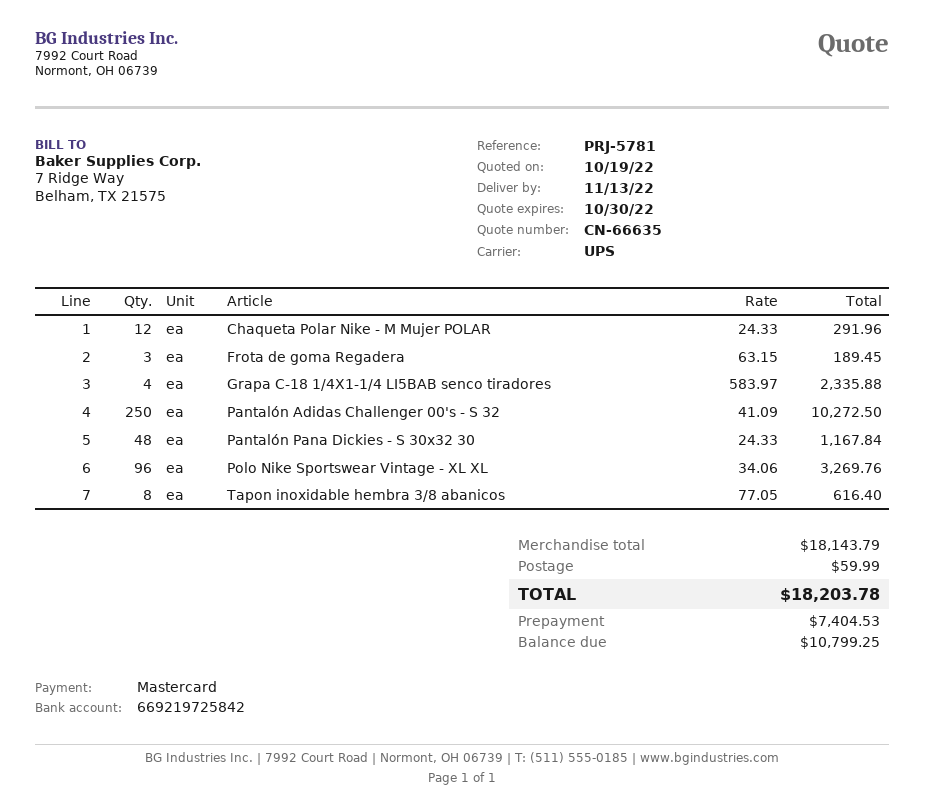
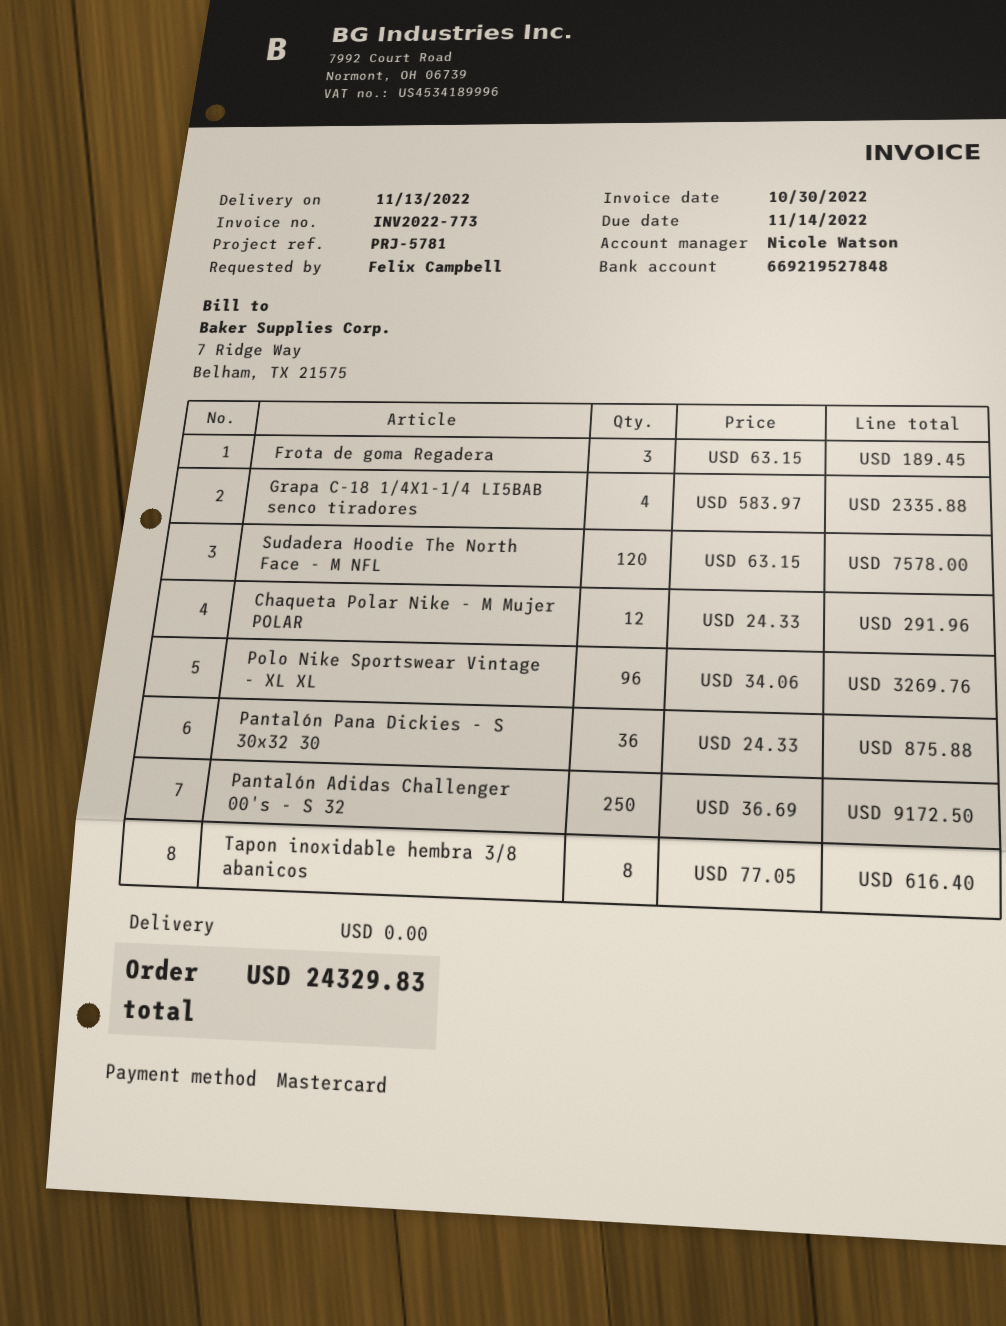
bank account: 669219725842 -> 669219527848
Pantalón Adidas Challenger 00's - S 32: 250 x 41.09 = 10272.50 -> 250 x 36.69 = 9172.50
Pantalón Pana Dickies - S 30x32 30: 48 x 24.33 = 1167.84 -> 36 x 24.33 = 875.88
Sudadera Hoodie The North Face - M NFL: none -> 120 x 63.15 = 7578.00
shipping: 59.99 -> 0.00
total: 18203.78 -> 24329.83

